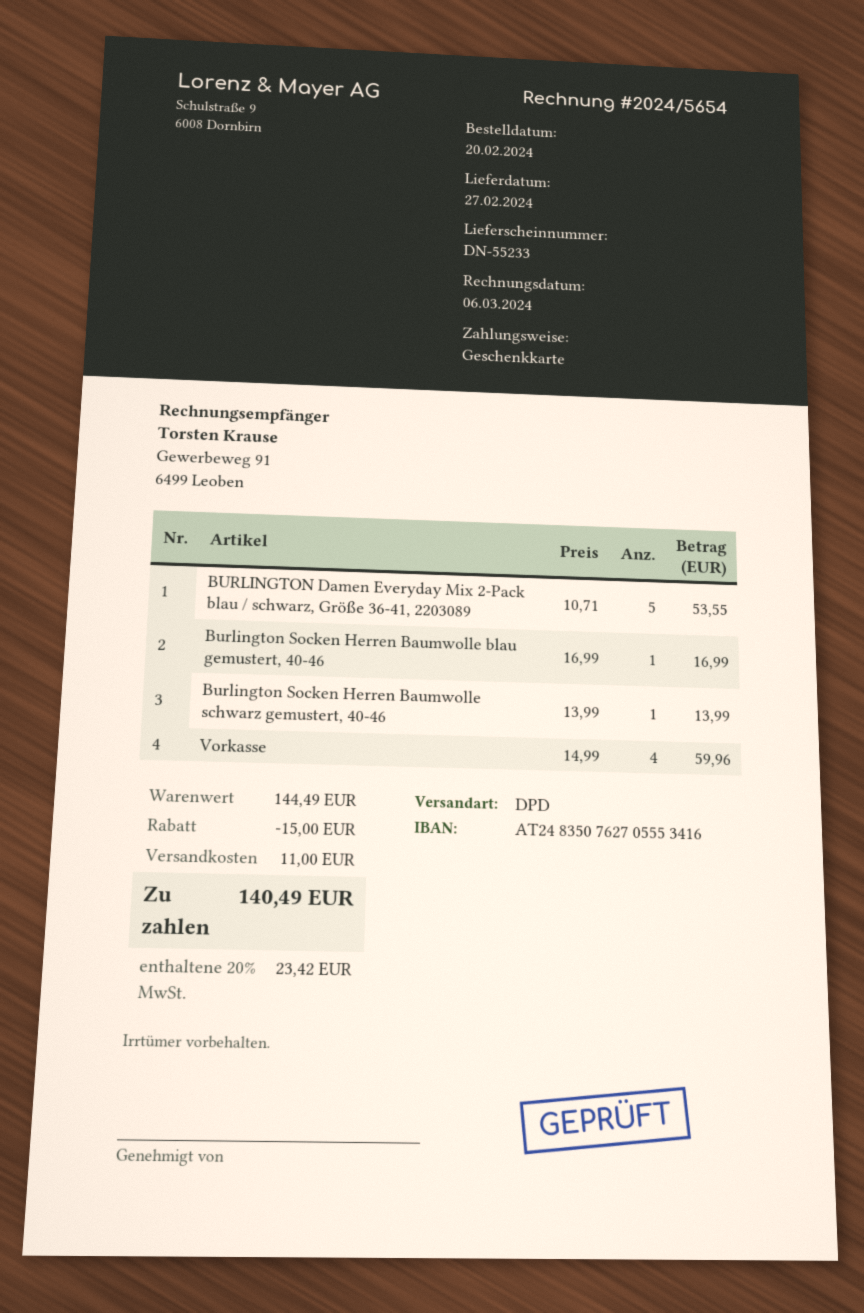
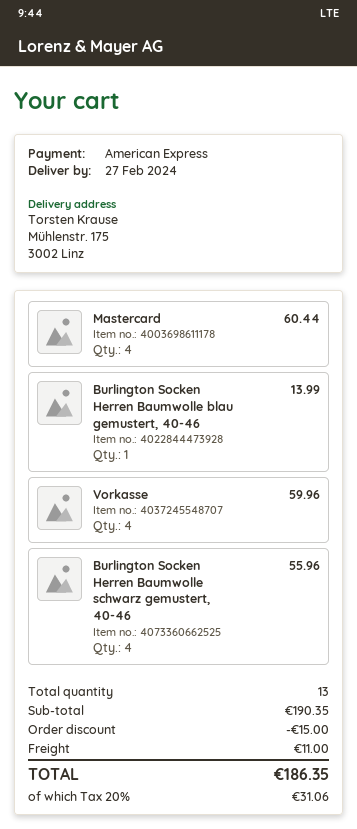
payment method: gift card -> American Express
BURLINGTON Damen Everyday Mix 2-Pack blau / schwarz, Größe 36-41, 2203089: 5 for 53.55 -> none
Burlington Socken Herren Baumwolle blau gemustert, 40-46: 1 for 16.99 -> 1 for 13.99
Burlington Socken Herren Baumwolle schwarz gemustert, 40-46: 1 for 13.99 -> 4 for 55.96
Mastercard: none -> 4 for 60.44
subtotal: 144.49 -> 190.35
tax: 20% = 23.42 -> 20% = 31.06
total: 140.49 -> 186.35

